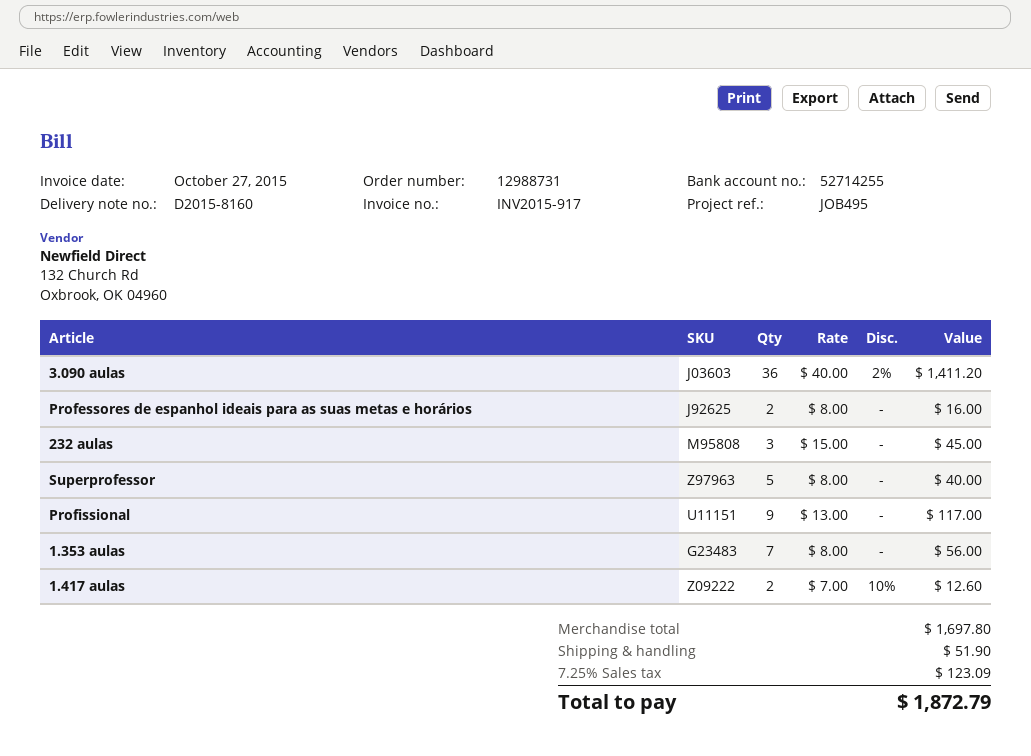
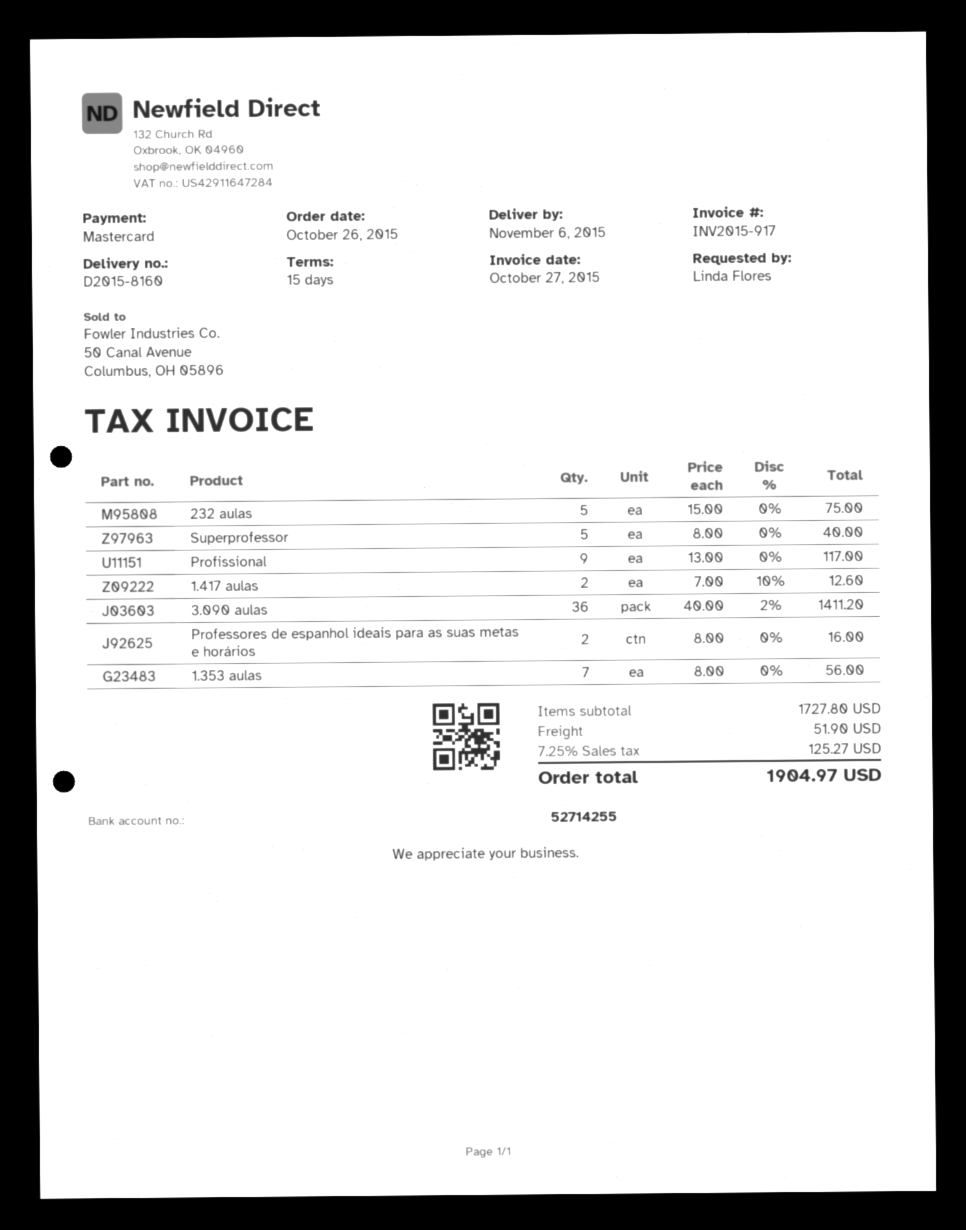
232 aulas: 3 x 15.00 = 45.00 -> 5 x 15.00 = 75.00
subtotal: 1697.80 -> 1727.80
tax: 7.25% = 123.09 -> 7.25% = 125.27
total: 1872.79 -> 1904.97

